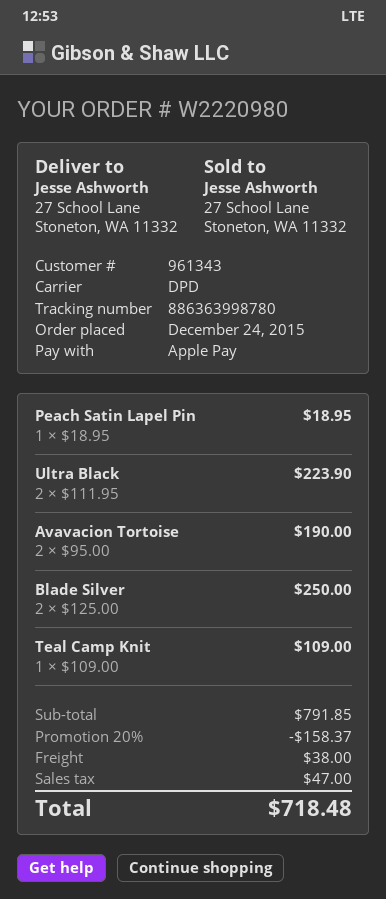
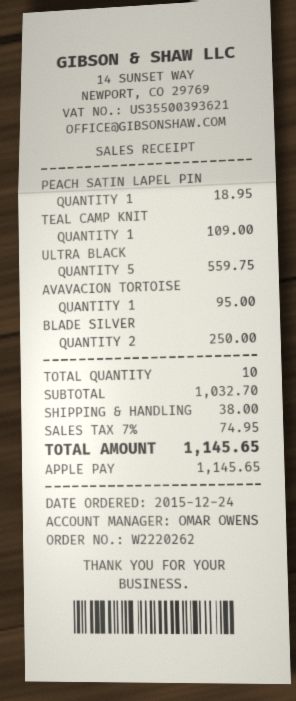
order number: W2220980 -> W2220262
Ultra Black: 2 for 223.90 -> 5 for 559.75
Avavacion Tortoise: 2 for 190.00 -> 1 for 95.00
subtotal: 791.85 -> 1032.70
discount: 20% = 158.37 -> none
tax: 47.00 -> 74.95
total: 718.48 -> 1145.65

